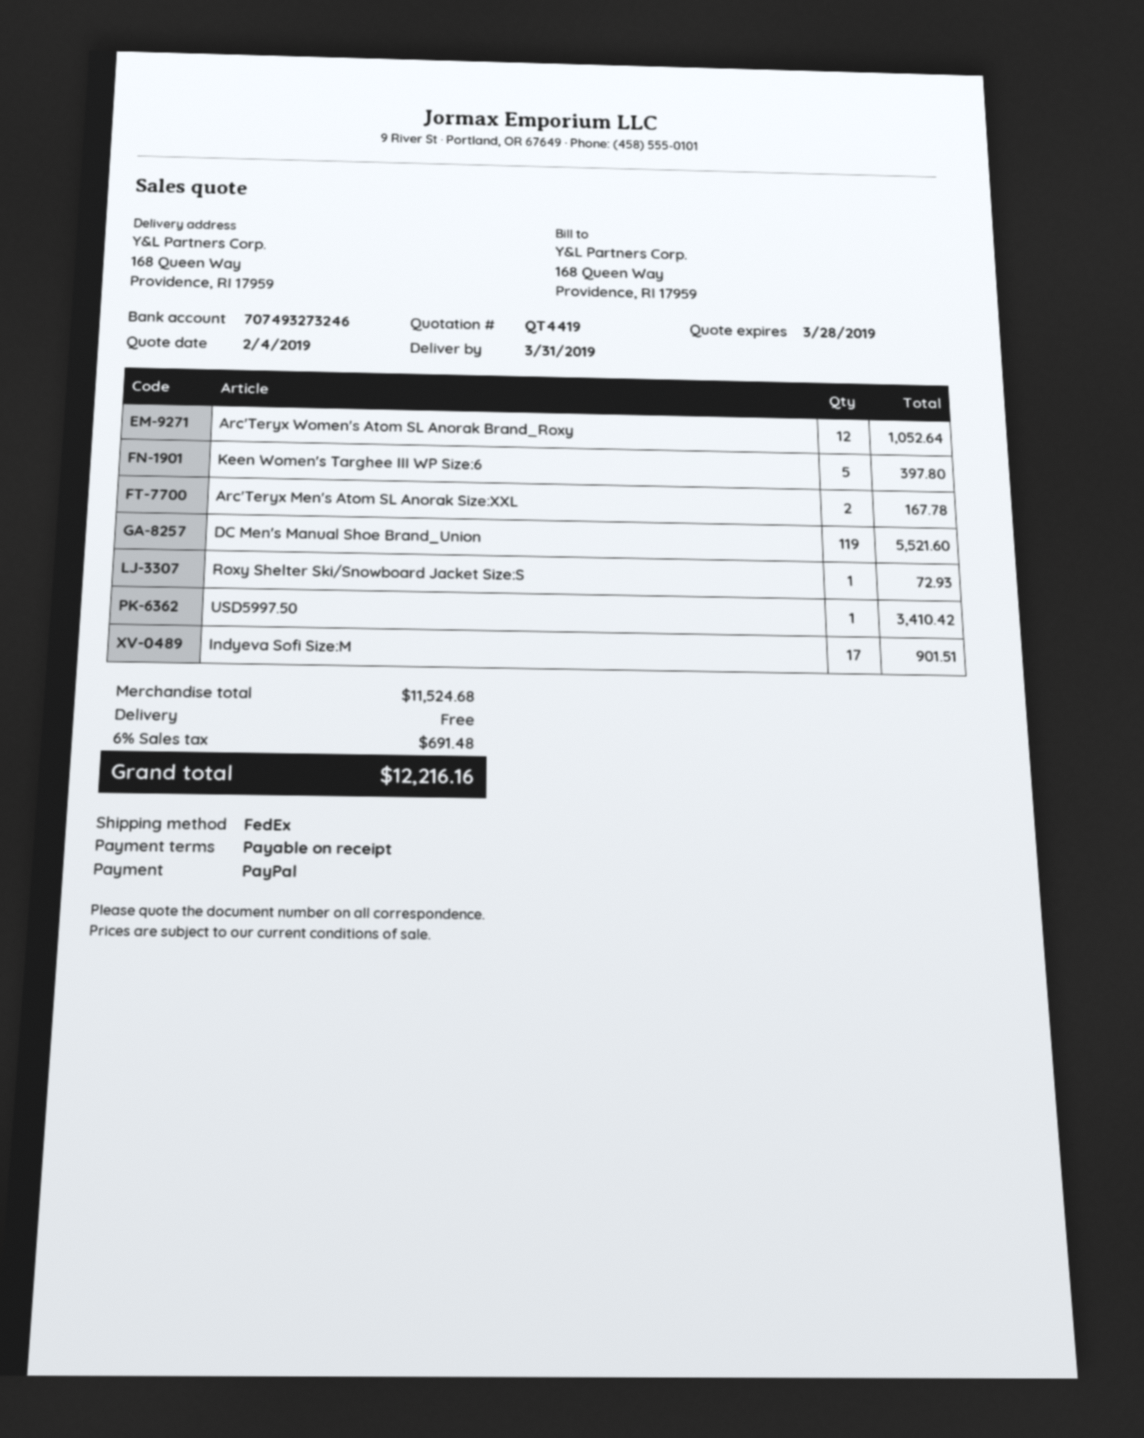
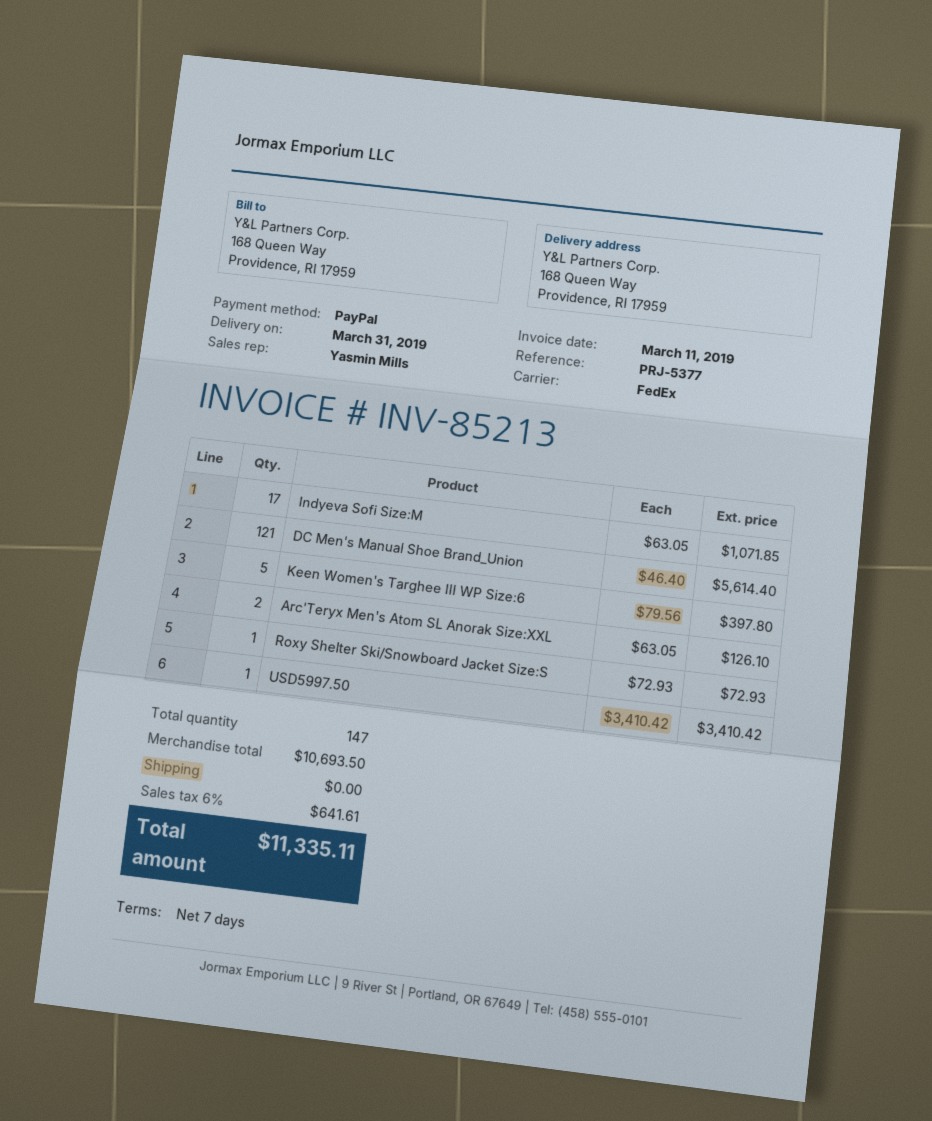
payment terms: on receipt -> 7 days
Arc'Teryx Women's Atom SL Anorak Brand_Roxy: 12 for 1052.64 -> none
Arc'Teryx Men's Atom SL Anorak Size:XXL: 2 for 167.78 -> 2 for 126.10
DC Men's Manual Shoe Brand_Union: 119 for 5521.60 -> 121 for 5614.40
Indyeva Sofi Size:M: 17 for 901.51 -> 17 for 1071.85
subtotal: 11524.68 -> 10693.50
tax: 6% = 691.48 -> 6% = 641.61
total: 12216.16 -> 11335.11

